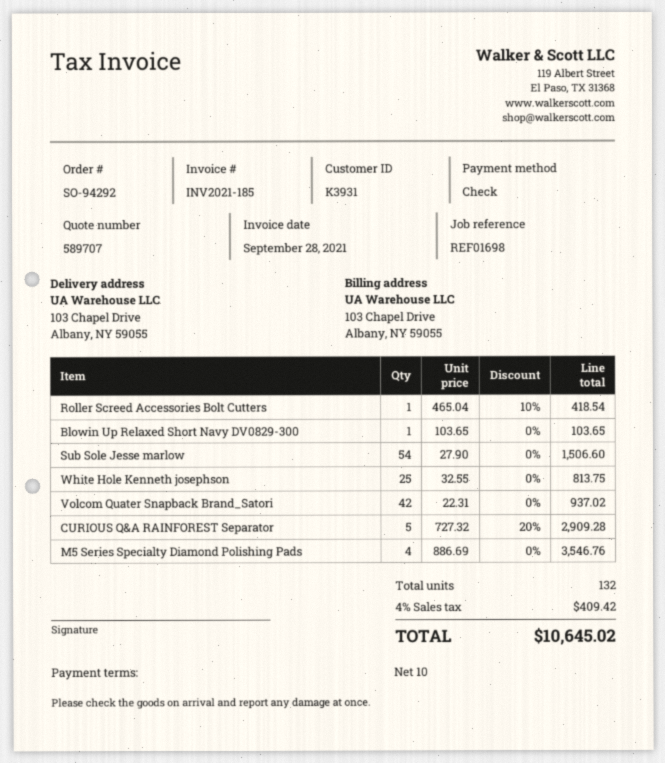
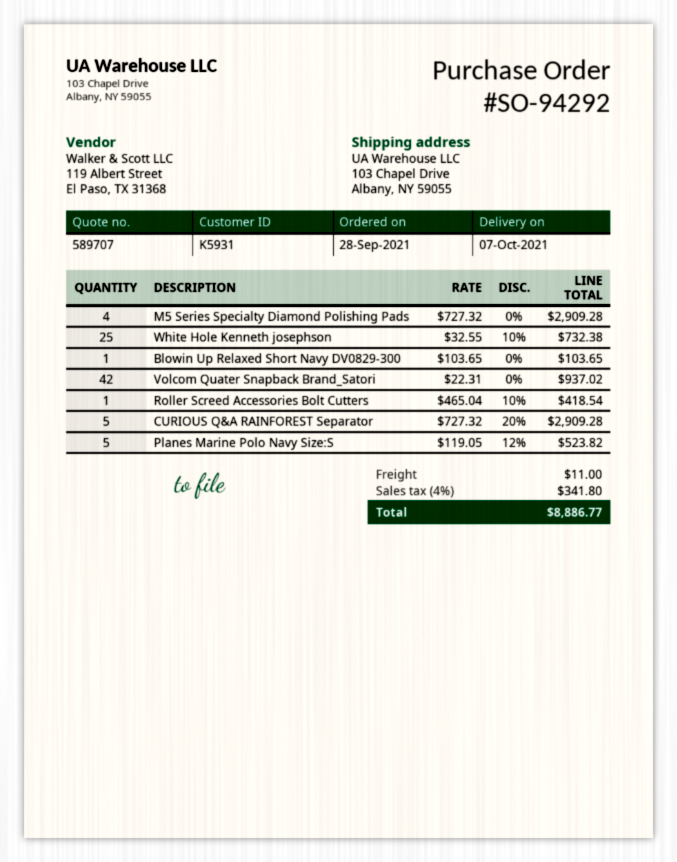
customer number: K3931 -> K5931
Sub Sole Jesse marlow: 54 x 27.90 = 1506.60 -> none
White Hole Kenneth josephson: 25 x 32.55 = 813.75 -> 25 x 32.55 - 10% = 732.38
M5 Series Specialty Diamond Polishing Pads: 4 x 886.69 = 3546.76 -> 4 x 727.32 = 2909.28
Planes Marine Polo Navy Size:S: none -> 5 x 119.05 - 12% = 523.82
shipping: none -> 11.00
tax: 4% = 409.42 -> 4% = 341.80
total: 10645.02 -> 8886.77

